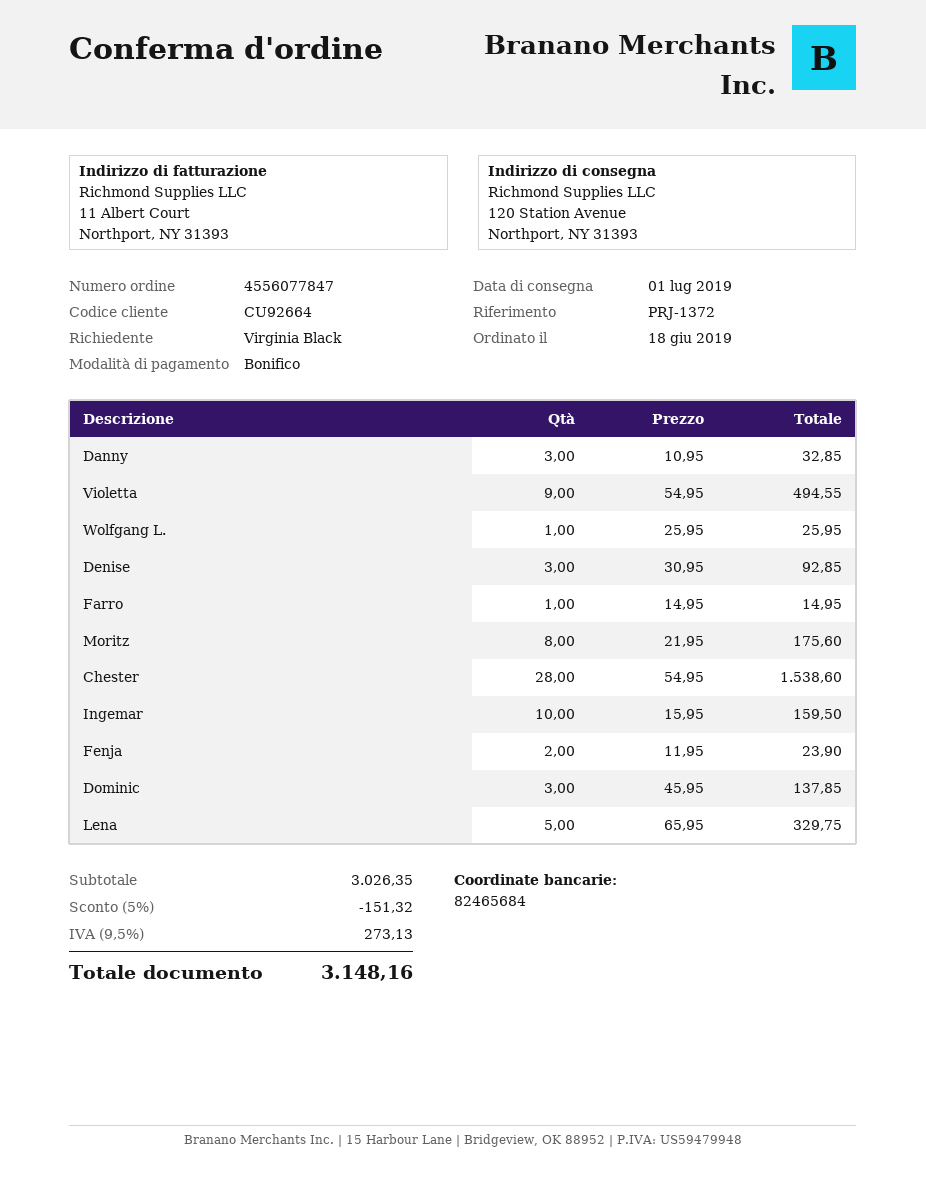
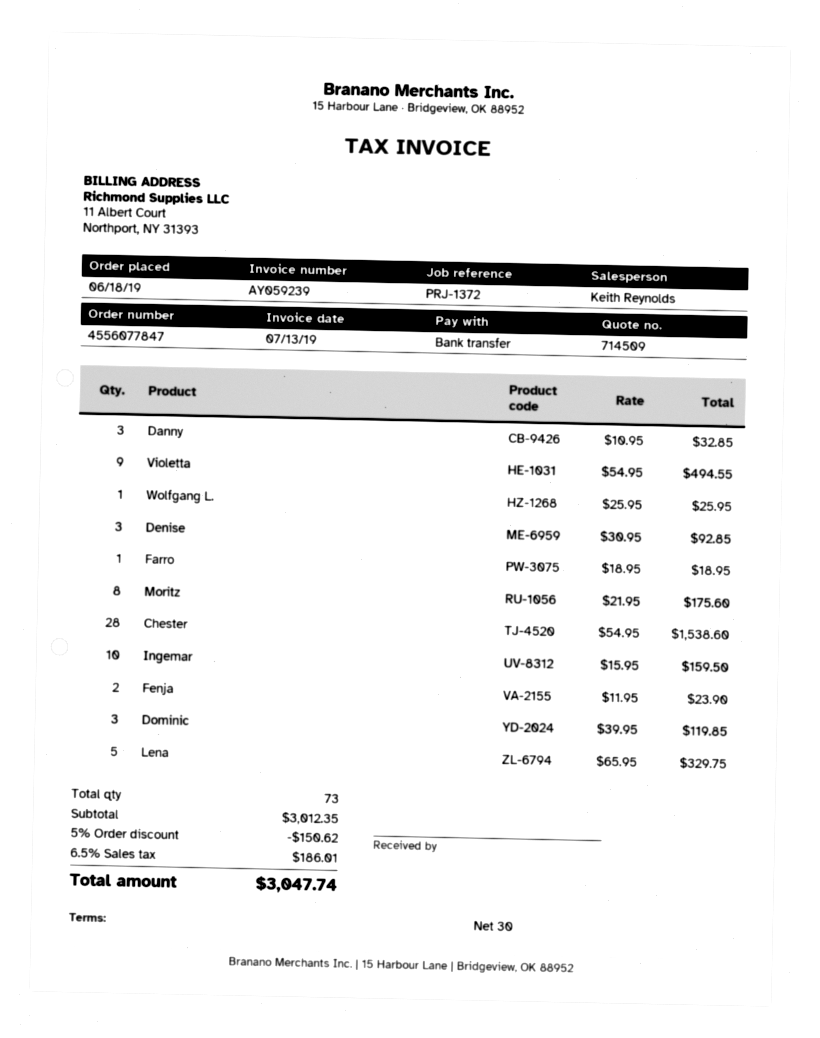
Farro: 1 x 14.95 = 14.95 -> 1 x 18.95 = 18.95
Dominic: 3 x 45.95 = 137.85 -> 3 x 39.95 = 119.85
subtotal: 3026.35 -> 3012.35
discount: 5% = 151.32 -> 5% = 150.62
tax: 9.5% = 273.13 -> 6.5% = 186.01
total: 3148.16 -> 3047.74

